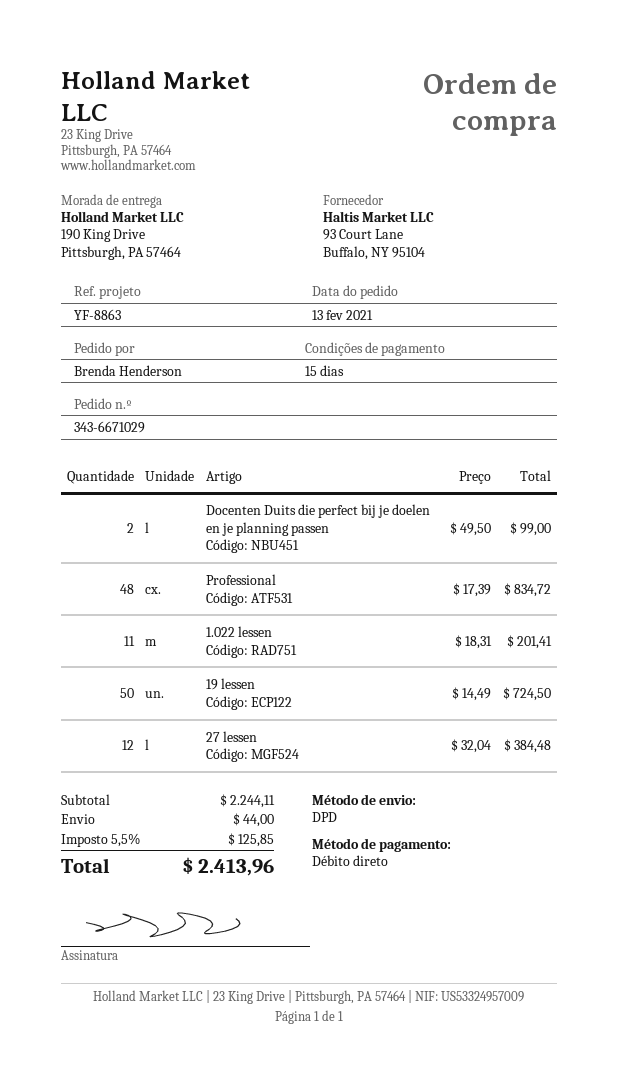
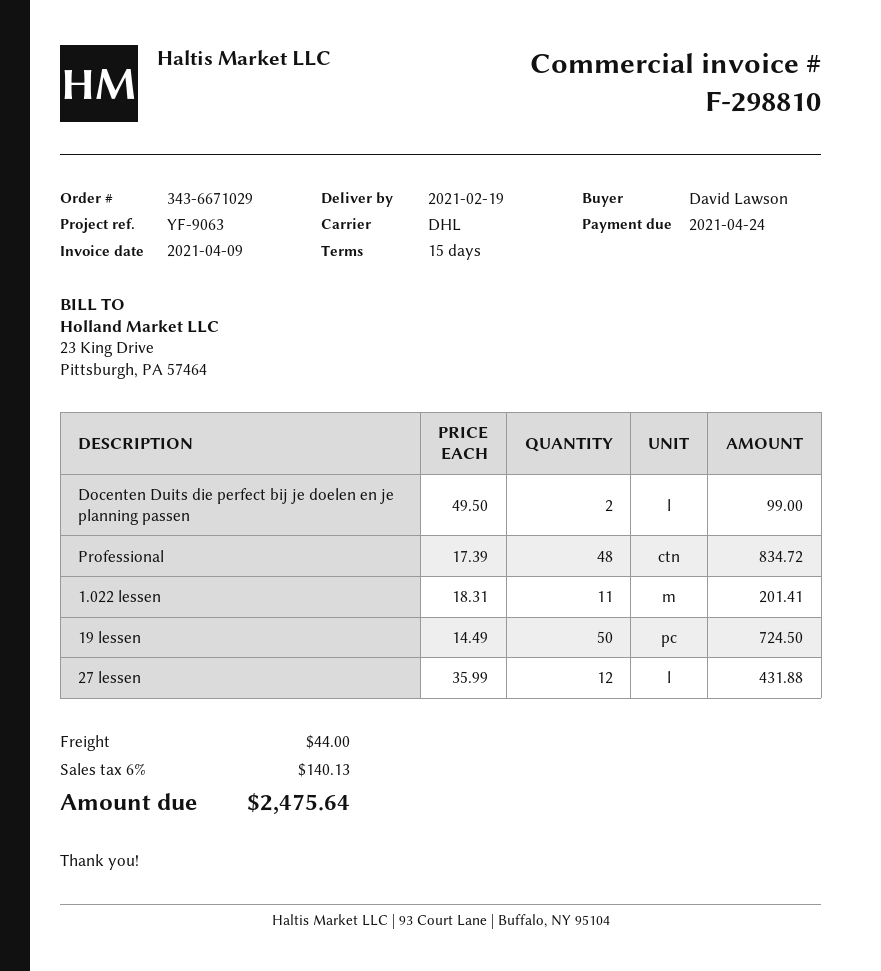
reference: YF-8863 -> YF-9063
ordered by: Brenda Henderson -> David Lawson
shipping method: DPD -> DHL
27 lessen: 12 x 32.04 = 384.48 -> 12 x 35.99 = 431.88
tax: 5.5% = 125.85 -> 6% = 140.13
total: 2413.96 -> 2475.64

